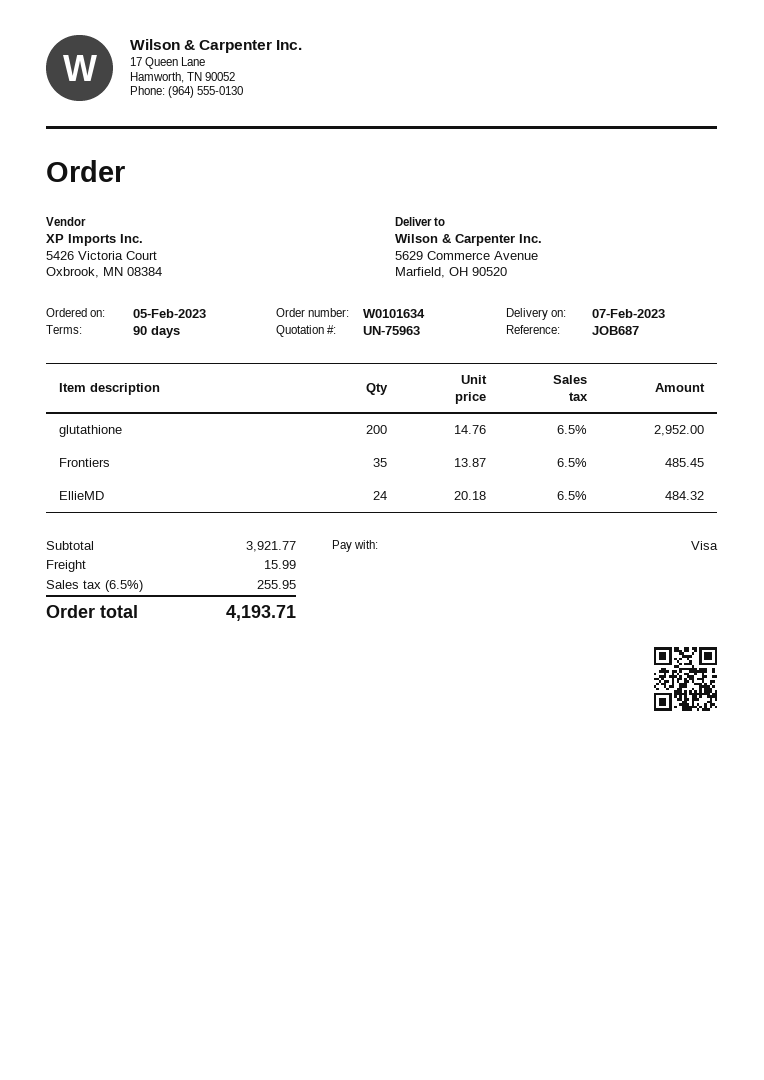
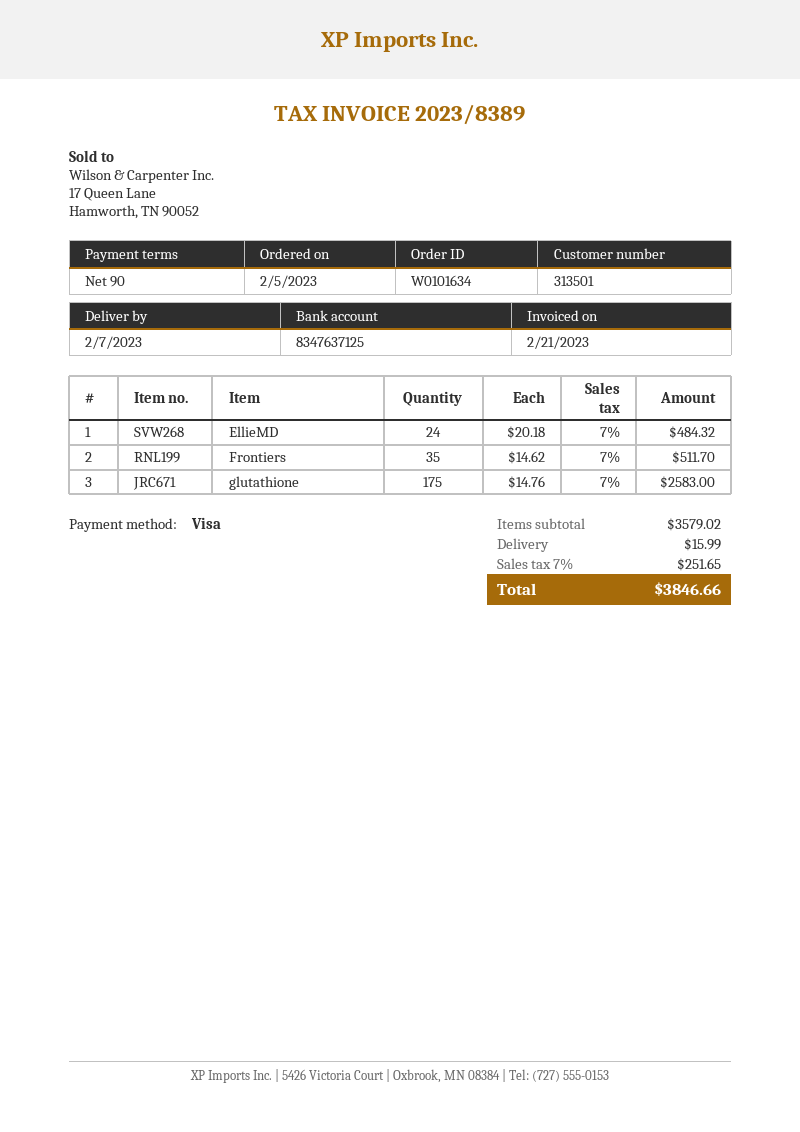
glutathione: 200 x 14.76 = 2952.00 -> 175 x 14.76 = 2583.00
Frontiers: 35 x 13.87 = 485.45 -> 35 x 14.62 = 511.70
subtotal: 3921.77 -> 3579.02
tax: 6.5% = 255.95 -> 7% = 251.65
total: 4193.71 -> 3846.66

